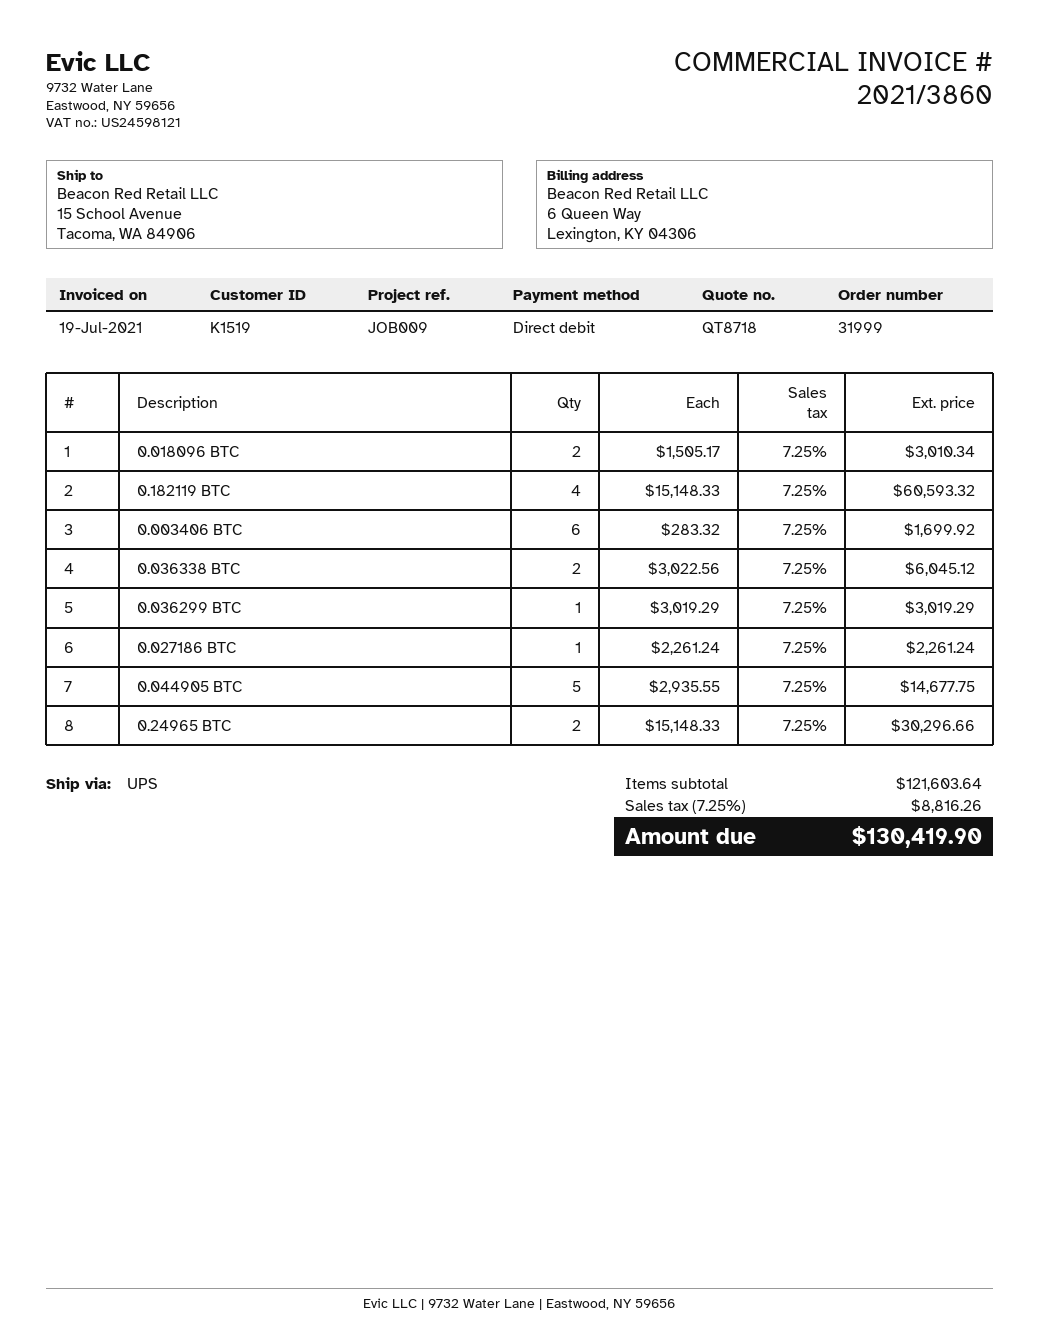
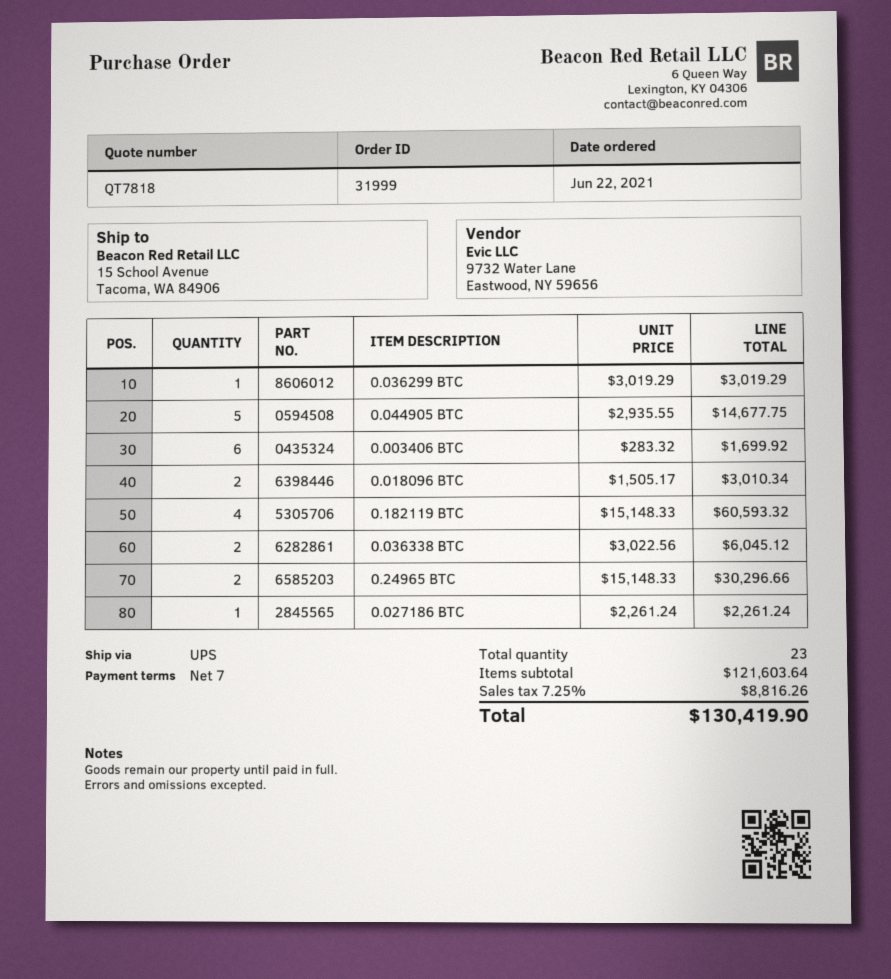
quote number: QT8718 -> QT7818

